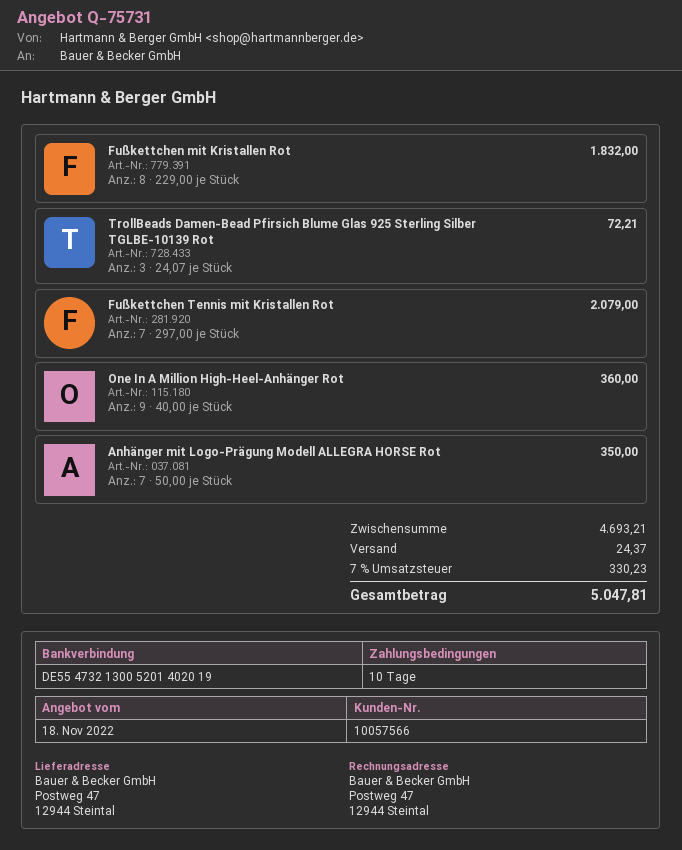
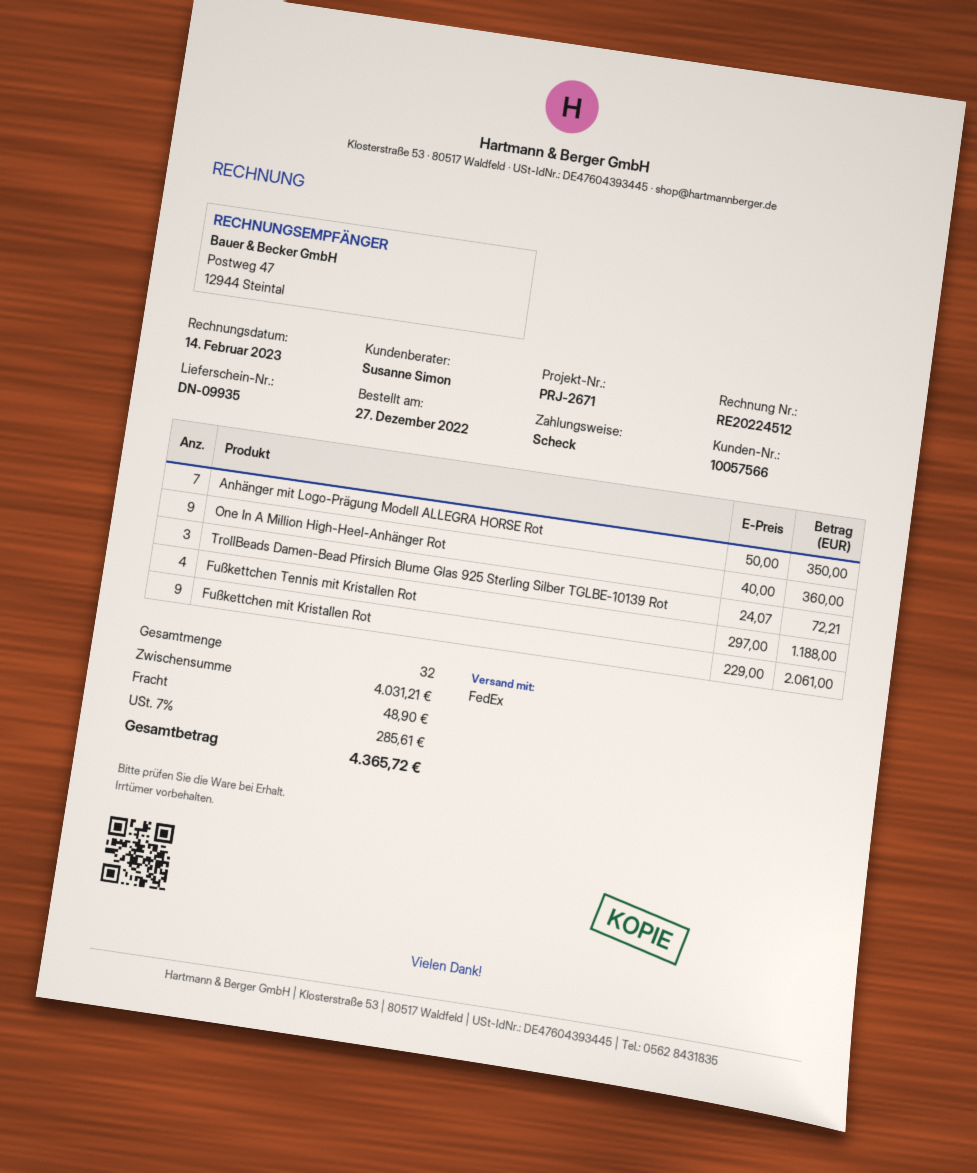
Fußkettchen mit Kristallen Rot: 8 x 229.00 = 1832.00 -> 9 x 229.00 = 2061.00
Fußkettchen Tennis mit Kristallen Rot: 7 x 297.00 = 2079.00 -> 4 x 297.00 = 1188.00
subtotal: 4693.21 -> 4031.21
shipping: 24.37 -> 48.90
tax: 7% = 330.23 -> 7% = 285.61
total: 5047.81 -> 4365.72

